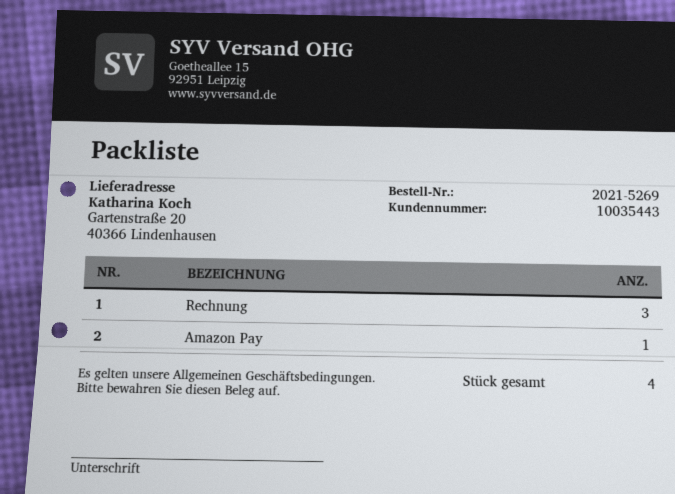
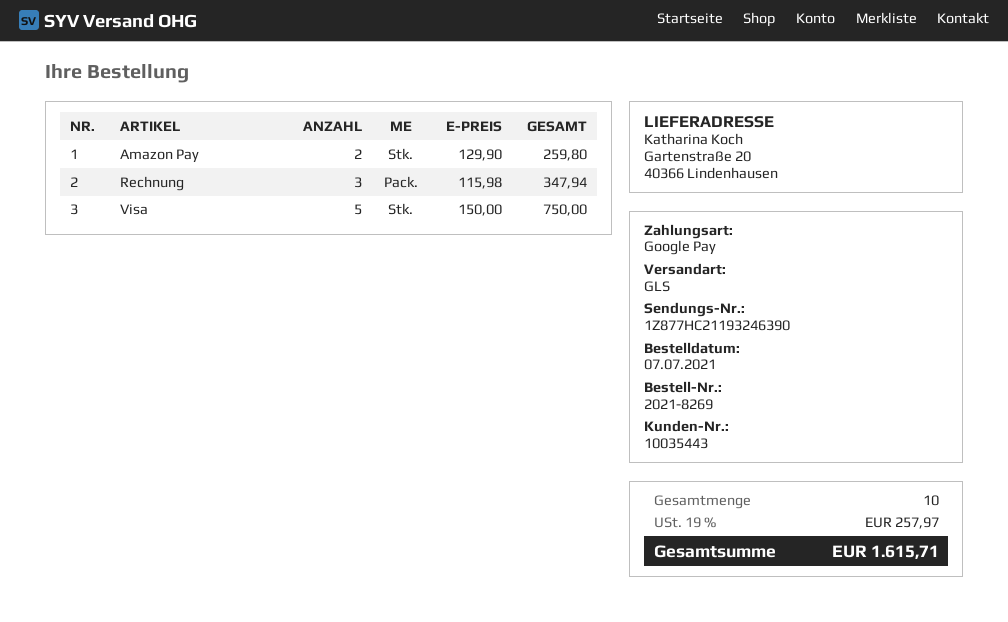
order number: 2021-5269 -> 2021-8269
Amazon Pay: 1 -> 2
Visa: none -> 5
total quantity: 4 -> 10

